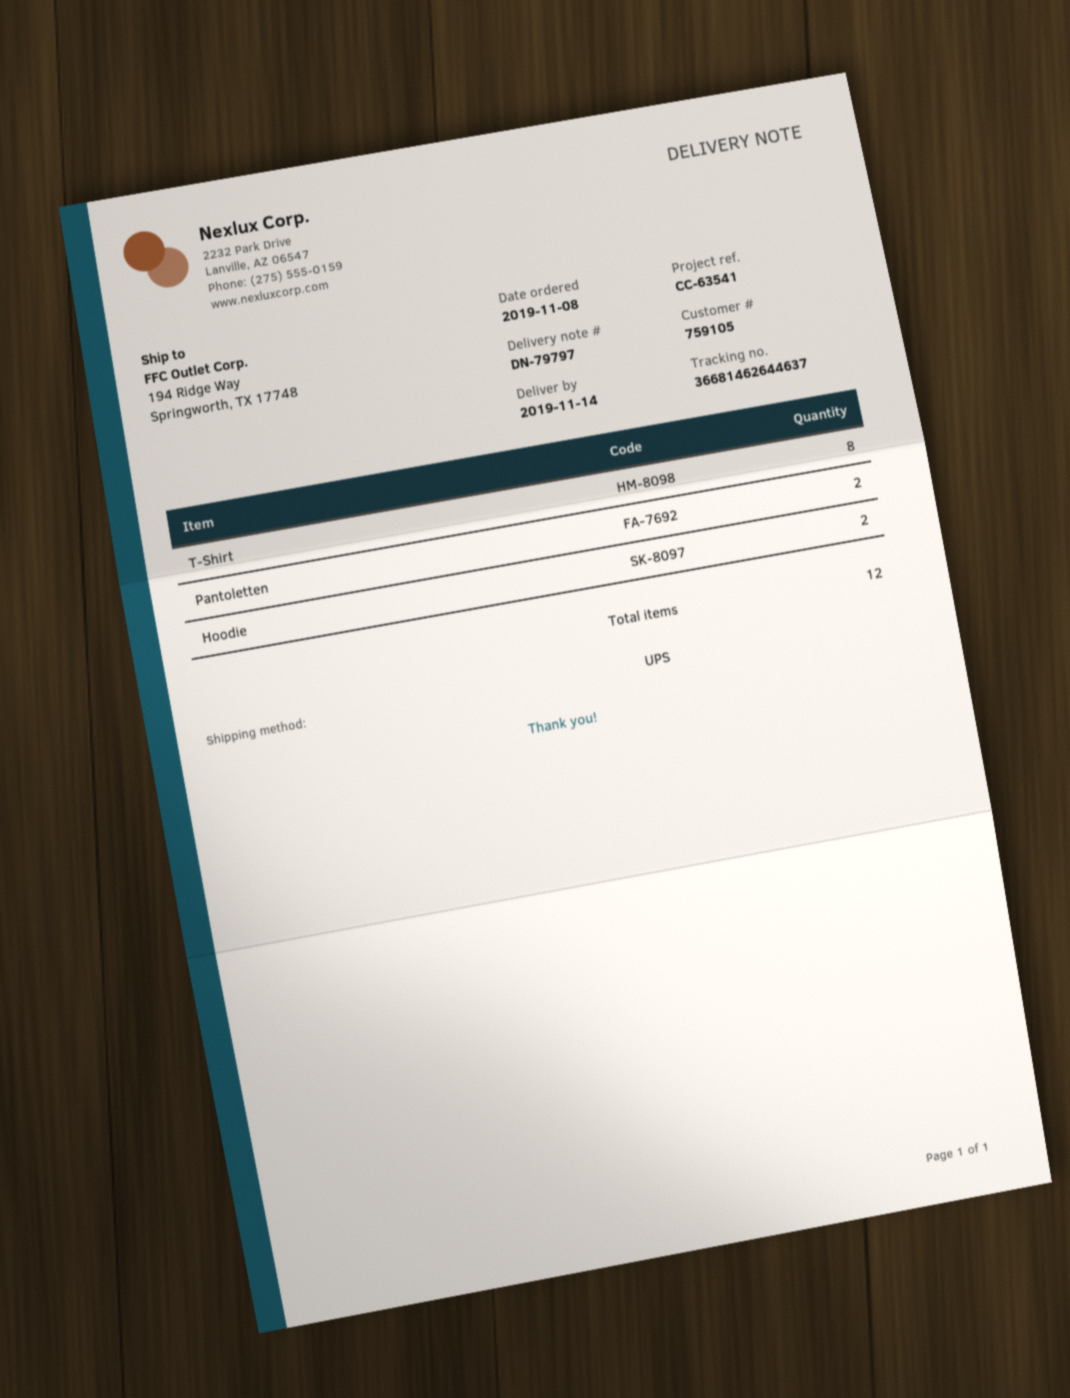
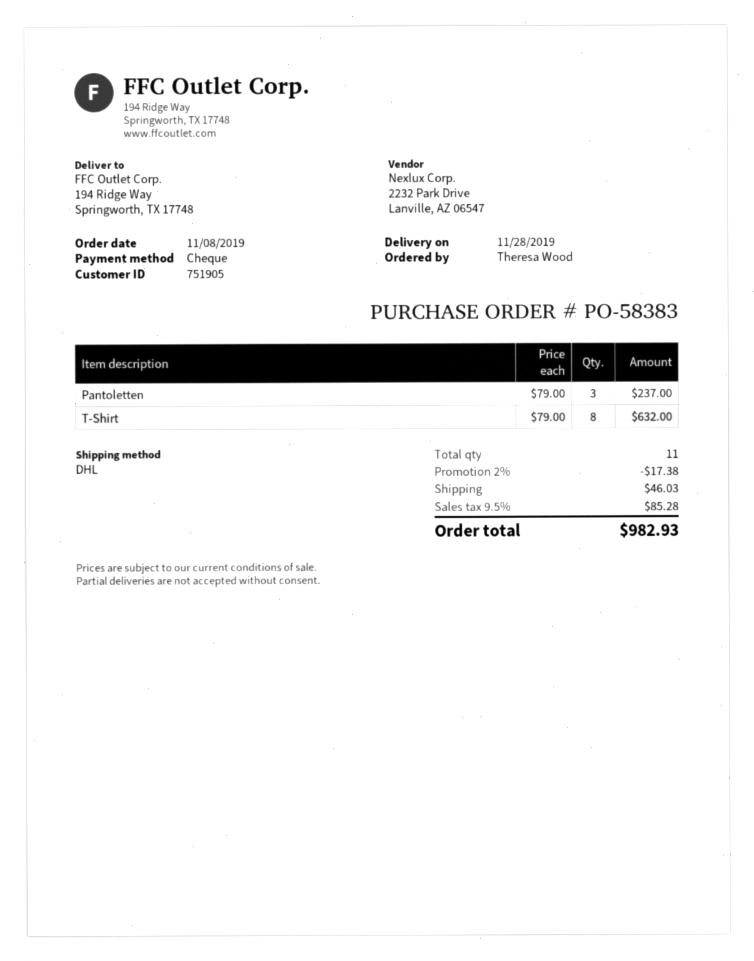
delivery date: 2019-11-14 -> 2019-11-28
customer number: 759105 -> 751905
shipping method: UPS -> DHL
Pantoletten: 2 -> 3
Hoodie: 2 -> none
total quantity: 12 -> 11

